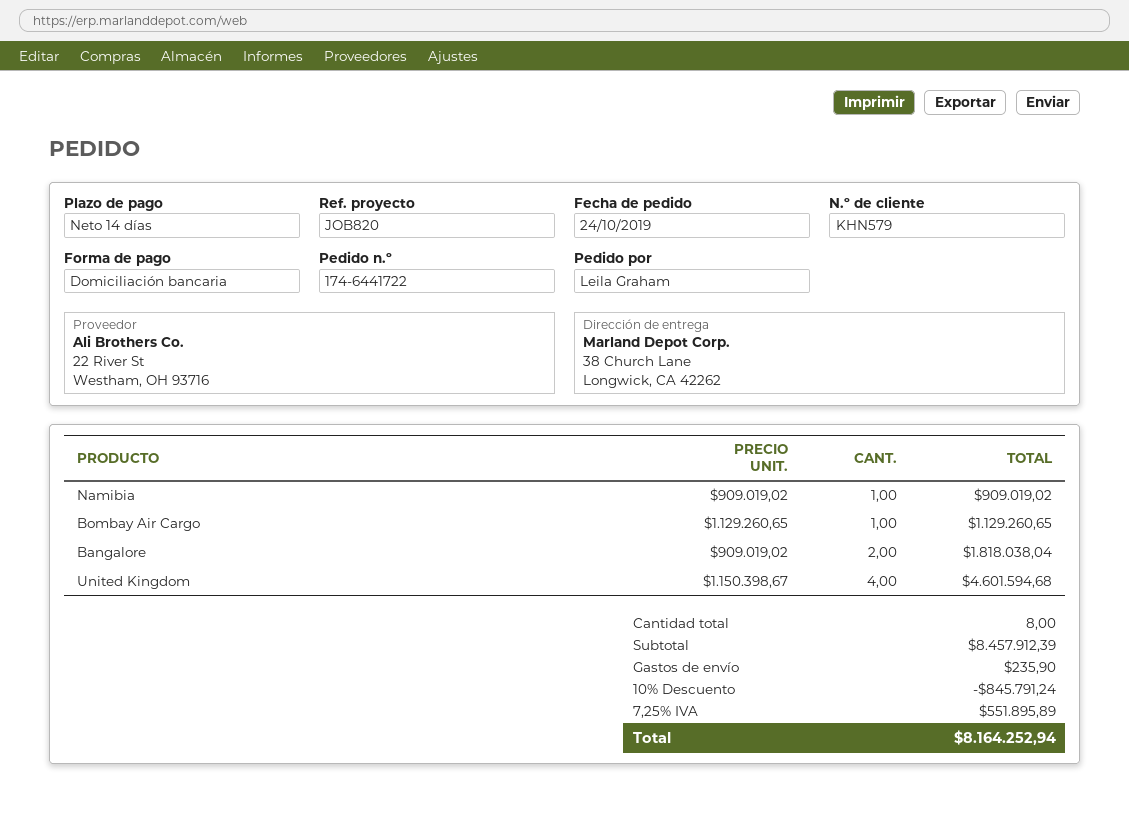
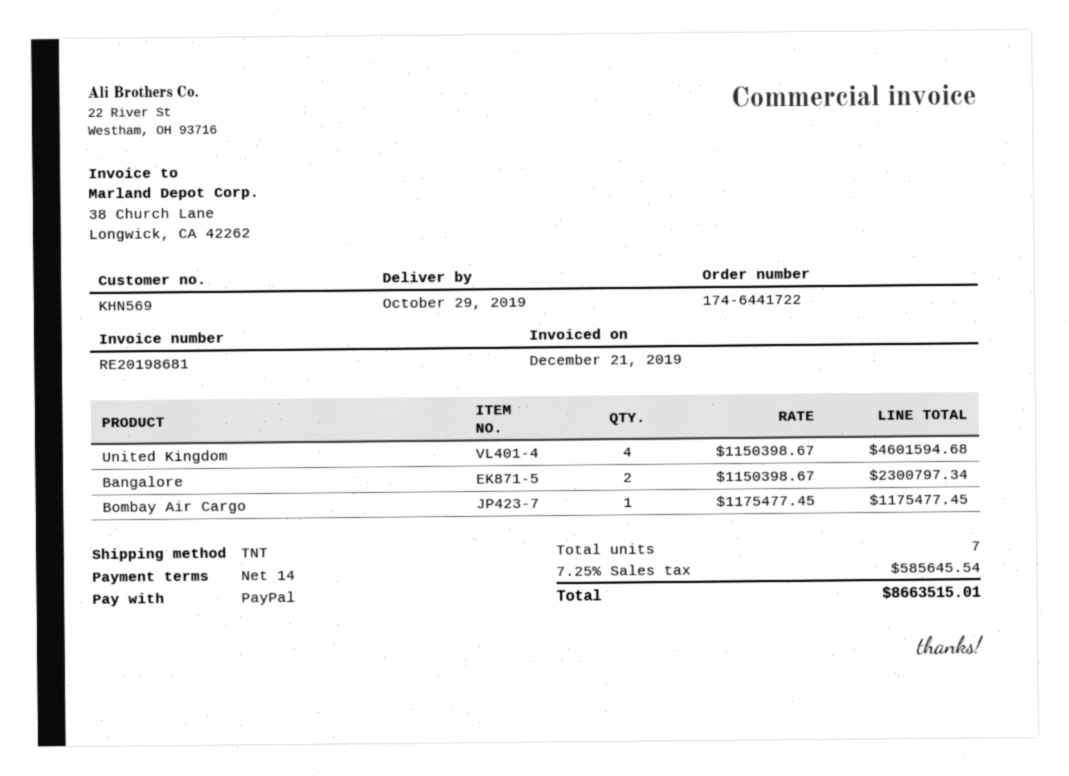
customer number: KHN579 -> KHN569
payment method: direct debit -> PayPal
Namibia: 1 x 909019.02 = 909019.02 -> none
Bombay Air Cargo: 1 x 1129260.65 = 1129260.65 -> 1 x 1175477.45 = 1175477.45
Bangalore: 2 x 909019.02 = 1818038.04 -> 2 x 1150398.67 = 2300797.34
total quantity: 8 -> 7
discount: 10% = 845791.24 -> none
shipping: 235.90 -> none
tax: 7.25% = 551895.89 -> 7.25% = 585645.54
total: 8164252.94 -> 8663515.01

